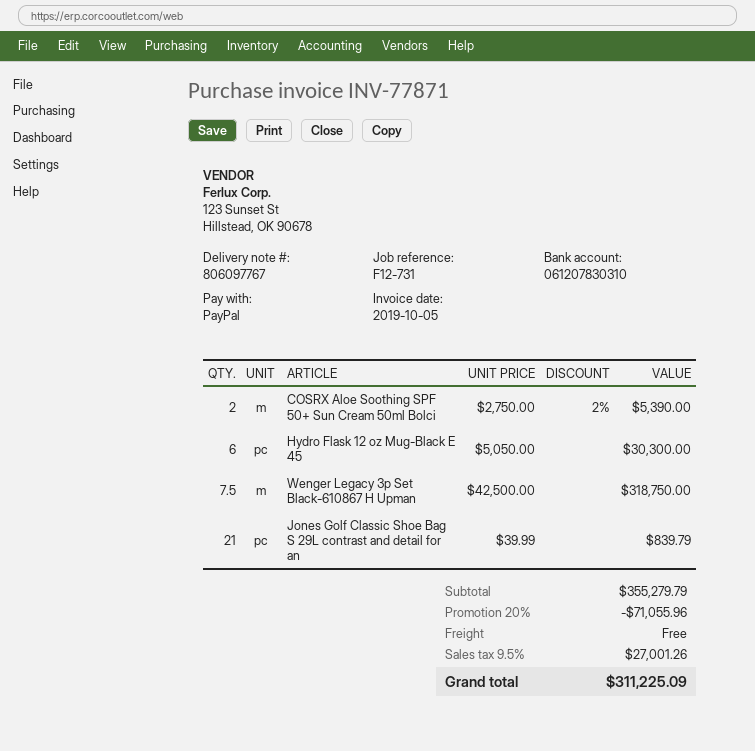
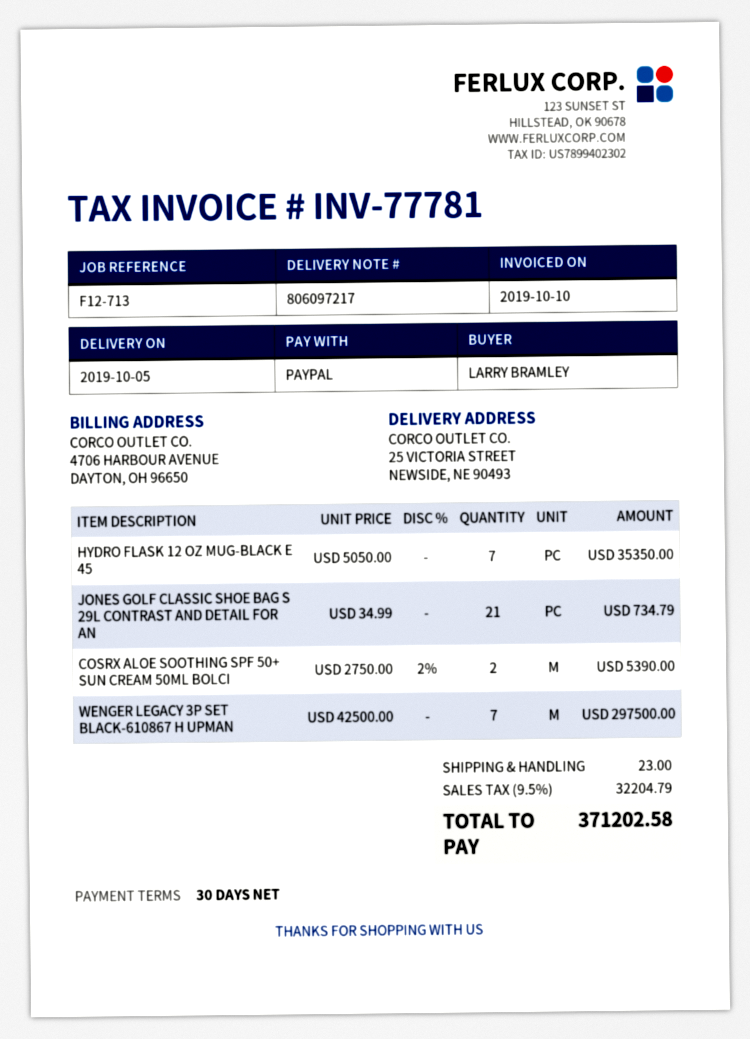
delivery note number: 806097767 -> 806097217
invoice number: INV-77871 -> INV-77781
invoice date: 2019-10-05 -> 2019-10-10
reference: F12-731 -> F12-713
Hydro Flask 12 oz Mug-Black E 45: 6 x 5050.00 = 30300.00 -> 7 x 5050.00 = 35350.00
Wenger Legacy 3p Set Black-610867 H Upman: 7.5 x 42500.00 = 318750.00 -> 7 x 42500.00 = 297500.00
Jones Golf Classic Shoe Bag S 29L contrast and detail for an: 21 x 39.99 = 839.79 -> 21 x 34.99 = 734.79
discount: 20% = 71055.96 -> none
shipping: 0.00 -> 23.00
tax: 9.5% = 27001.26 -> 9.5% = 32204.79
total: 311225.09 -> 371202.58

